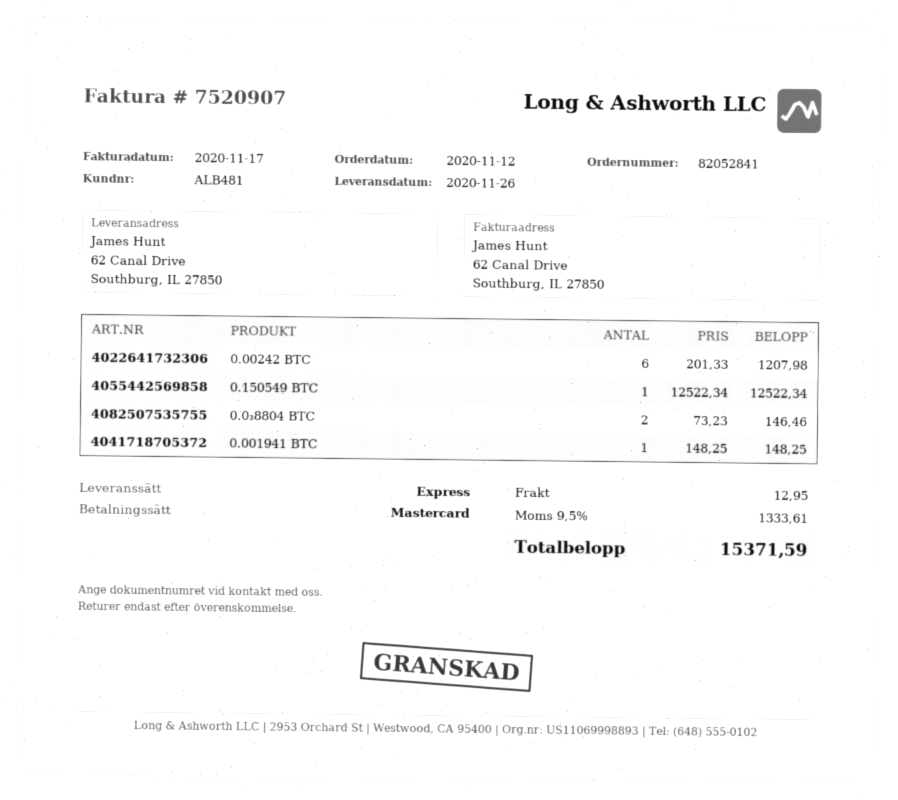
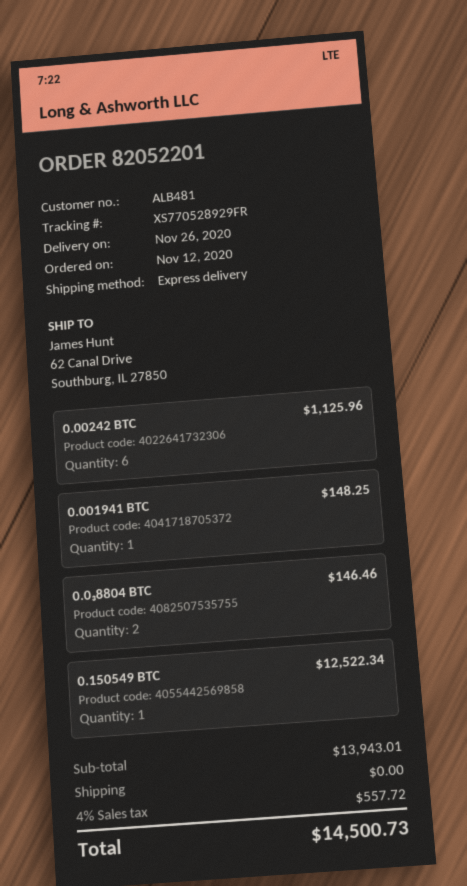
order number: 82052841 -> 82052201
0.00242 BTC: 6 for 1207.98 -> 6 for 1125.96
shipping: 12.95 -> 0.00
tax: 9.5% = 1333.61 -> 4% = 557.72
total: 15371.59 -> 14500.73

